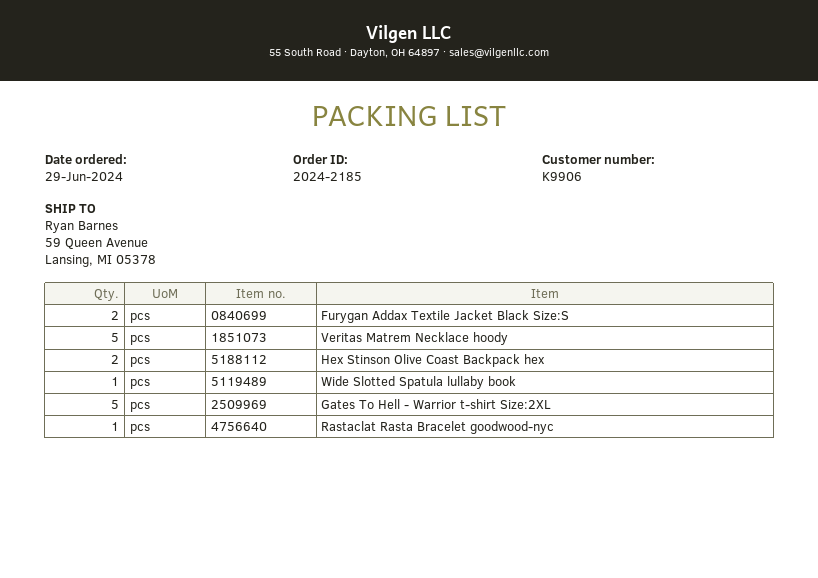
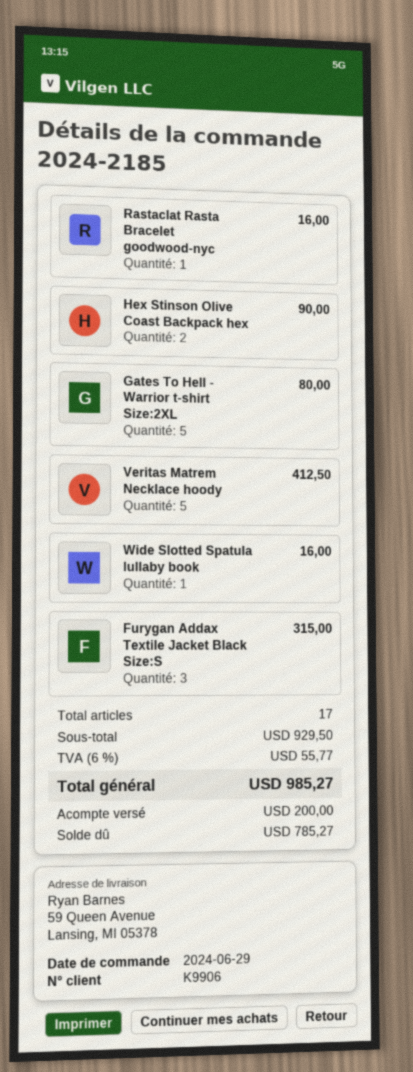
Furygan Addax Textile Jacket Black Size:S: 2 -> 3

